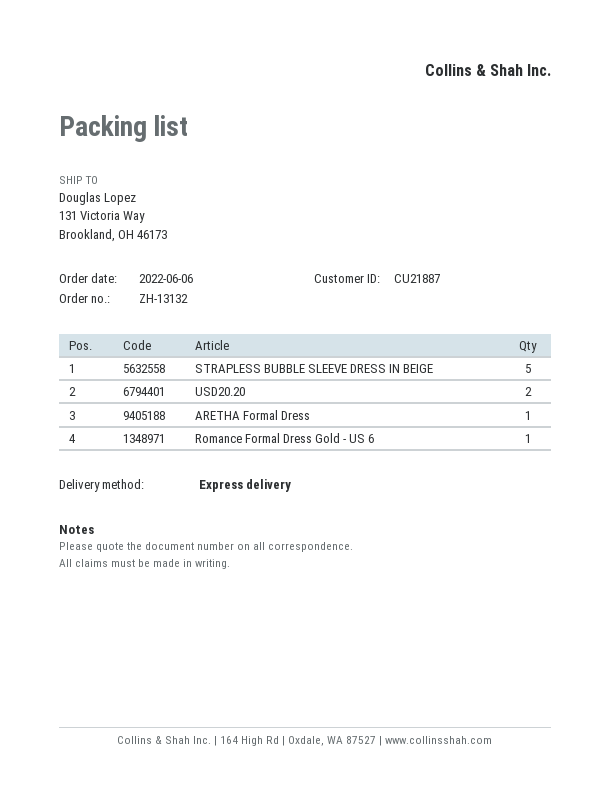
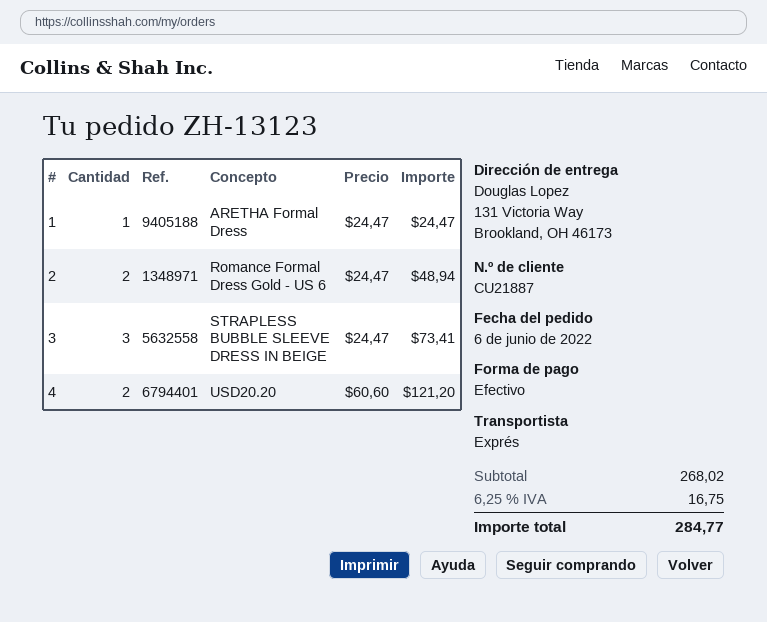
order number: ZH-13132 -> ZH-13123
STRAPLESS BUBBLE SLEEVE DRESS IN BEIGE: 5 -> 3
Romance Formal Dress Gold - US 6: 1 -> 2

